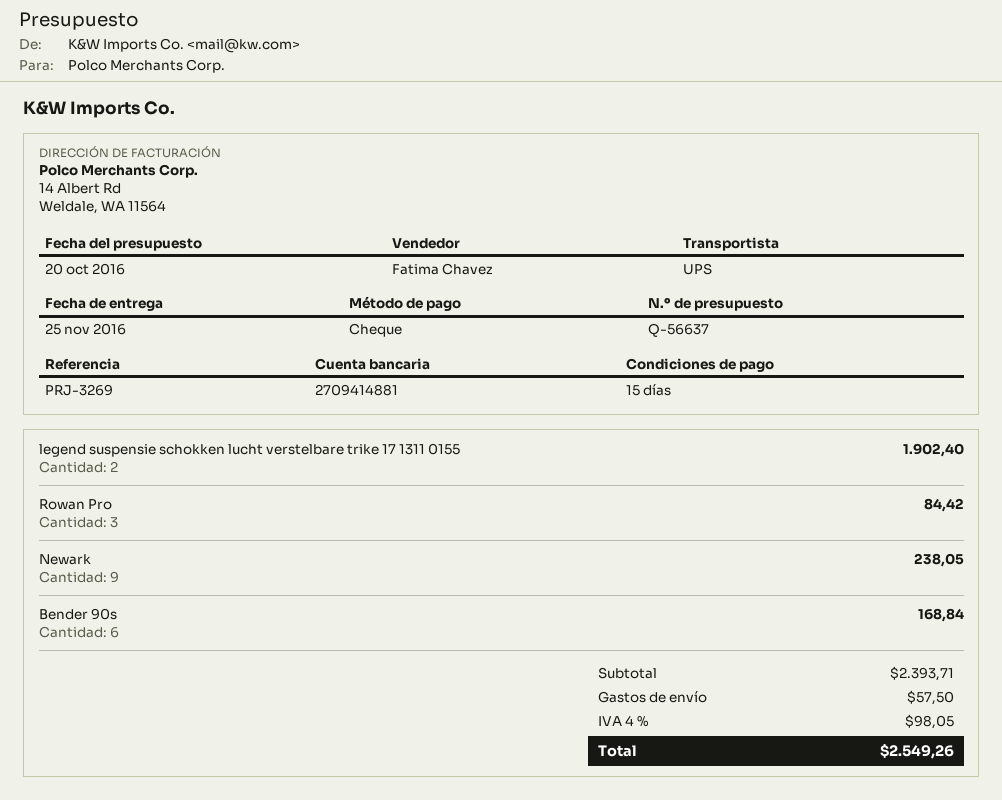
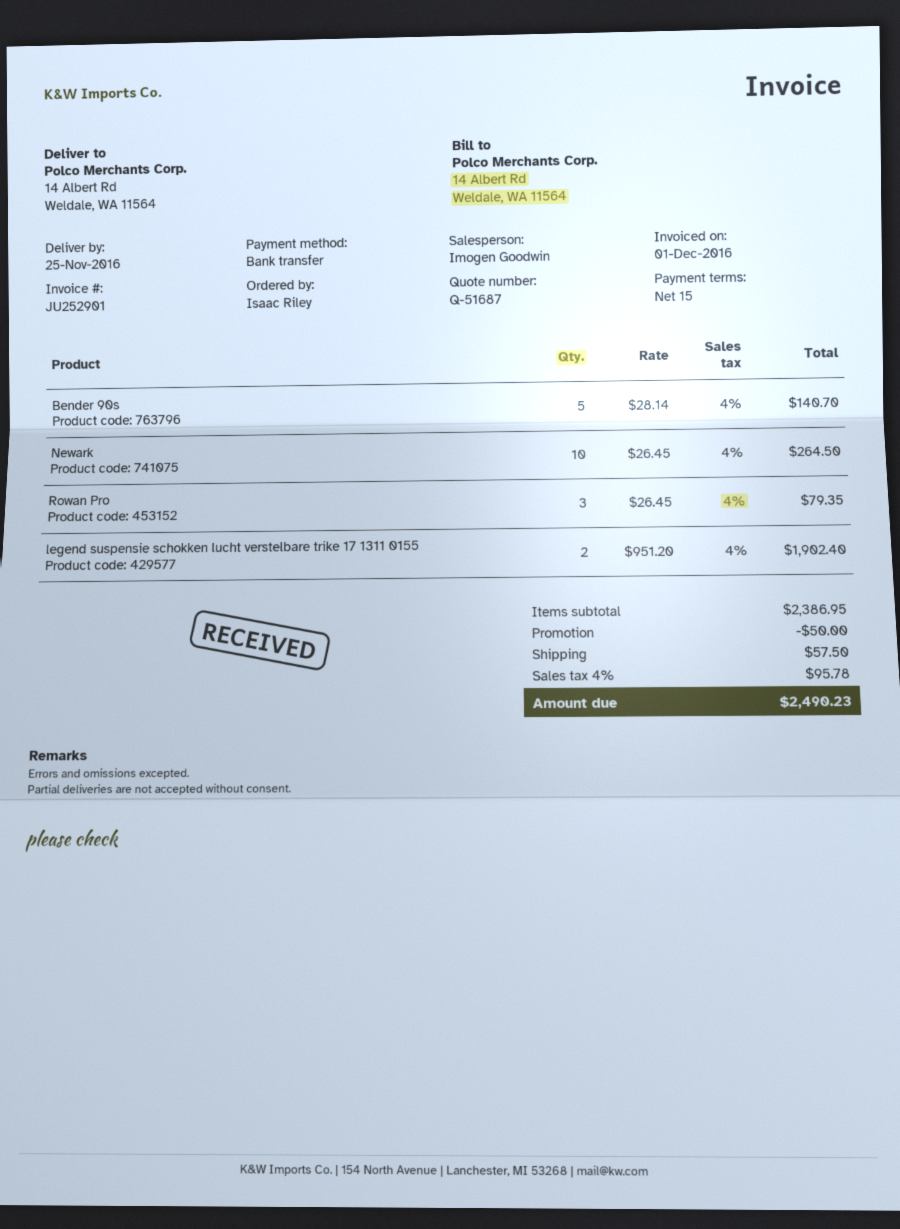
quote number: Q-56637 -> Q-51687
sales rep: Fatima Chavez -> Imogen Goodwin
payment method: cheque -> bank transfer
Rowan Pro: 3 for 84.42 -> 3 for 79.35
Newark: 9 for 238.05 -> 10 for 264.50
Bender 90s: 6 for 168.84 -> 5 for 140.70
subtotal: 2393.71 -> 2386.95
discount: none -> 50.00
tax: 4% = 98.05 -> 4% = 95.78
total: 2549.26 -> 2490.23

